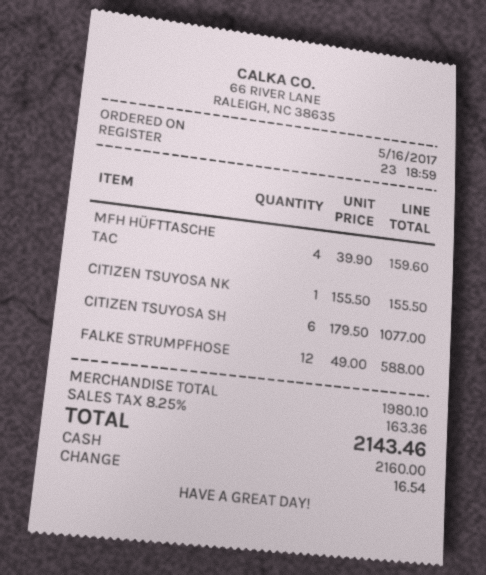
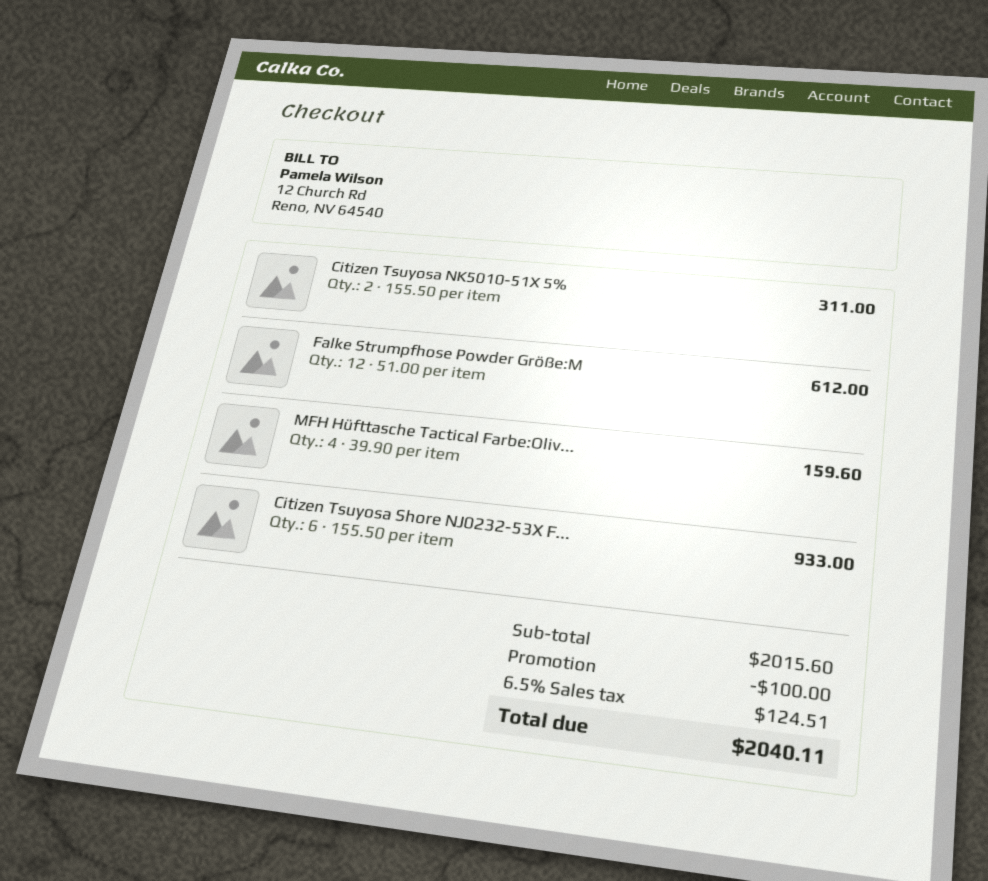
CITIZEN TSUYOSA NK: 1 x 155.50 = 155.50 -> 2 x 155.50 = 311.00
CITIZEN TSUYOSA SH: 6 x 179.50 = 1077.00 -> 6 x 155.50 = 933.00
FALKE STRUMPFHOSE: 12 x 49.00 = 588.00 -> 12 x 51.00 = 612.00
subtotal: 1980.10 -> 2015.60
discount: none -> 100.00
tax: 8.25% = 163.36 -> 6.5% = 124.51
total: 2143.46 -> 2040.11

